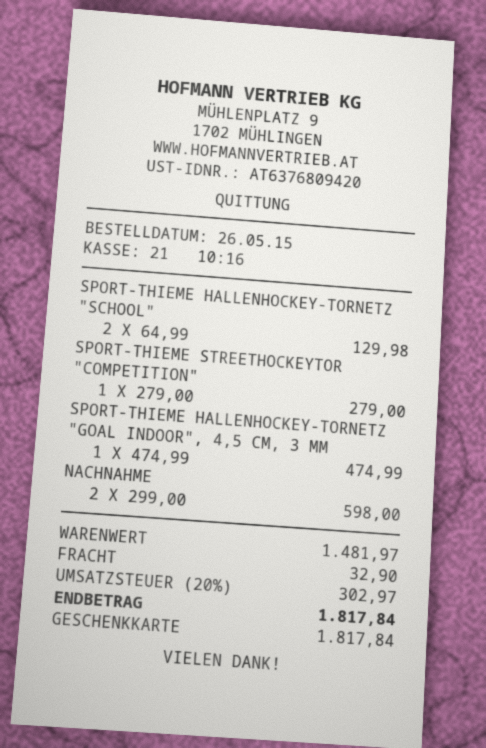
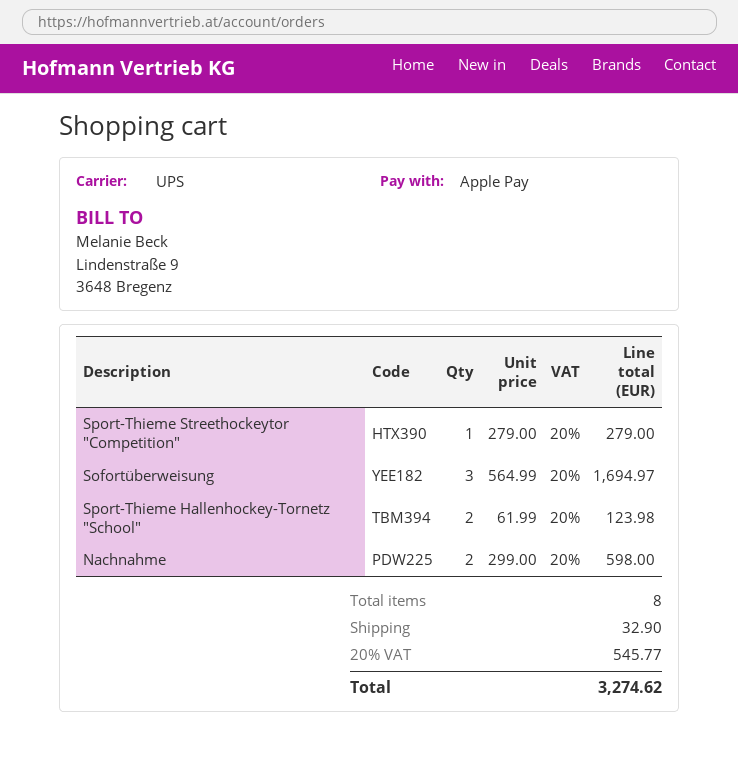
payment method: gift card -> Apple Pay
SPORT-THIEME HALLENHOCKEY-TORNETZ "SCHOOL": 2 x 64.99 = 129.98 -> 2 x 61.99 = 123.98
SPORT-THIEME HALLENHOCKEY-TORNETZ "GOAL INDOOR", 4,5 CM, 3 MM: 1 x 474.99 = 474.99 -> none
Sofortüberweisung: none -> 3 x 564.99 = 1694.97
tax: 20% = 302.97 -> 20% = 545.77
total: 1817.84 -> 3274.62

